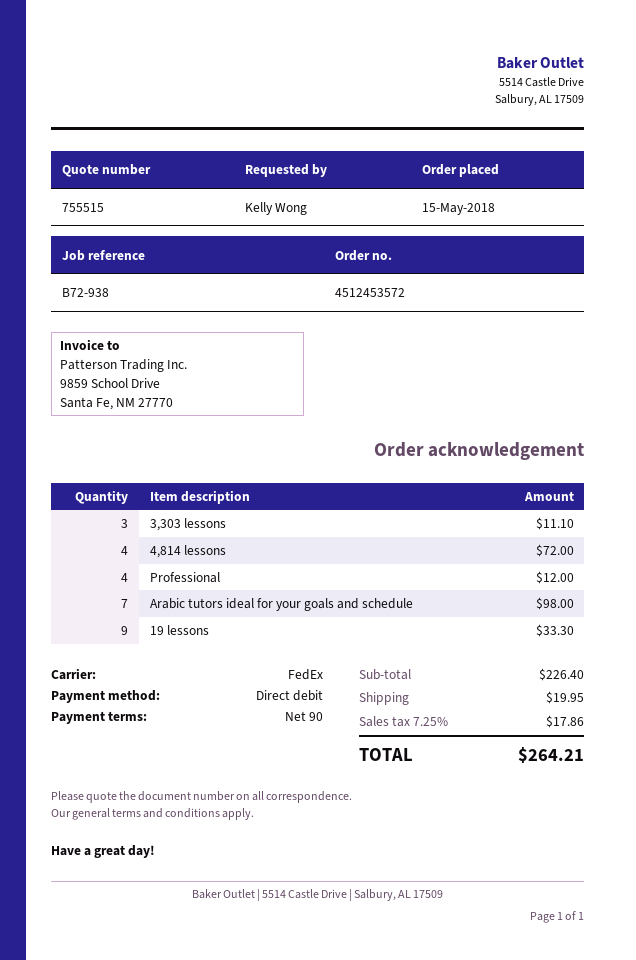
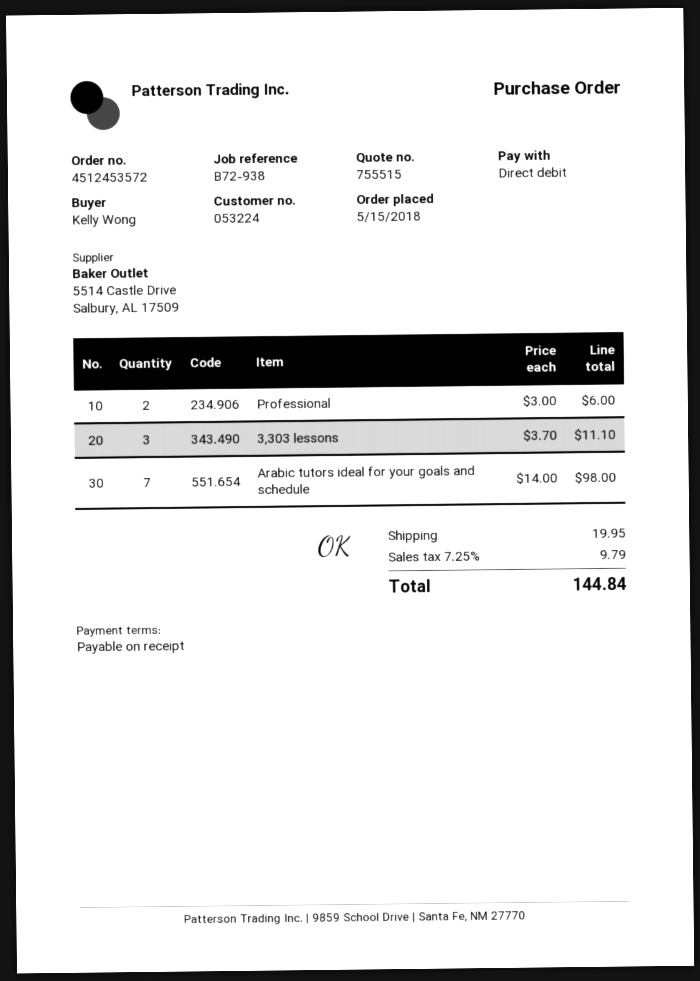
payment terms: 90 days -> on receipt
4,814 lessons: 4 for 72.00 -> none
Professional: 4 for 12.00 -> 2 for 6.00
19 lessons: 9 for 33.30 -> none
tax: 7.25% = 17.86 -> 7.25% = 9.79
total: 264.21 -> 144.84

